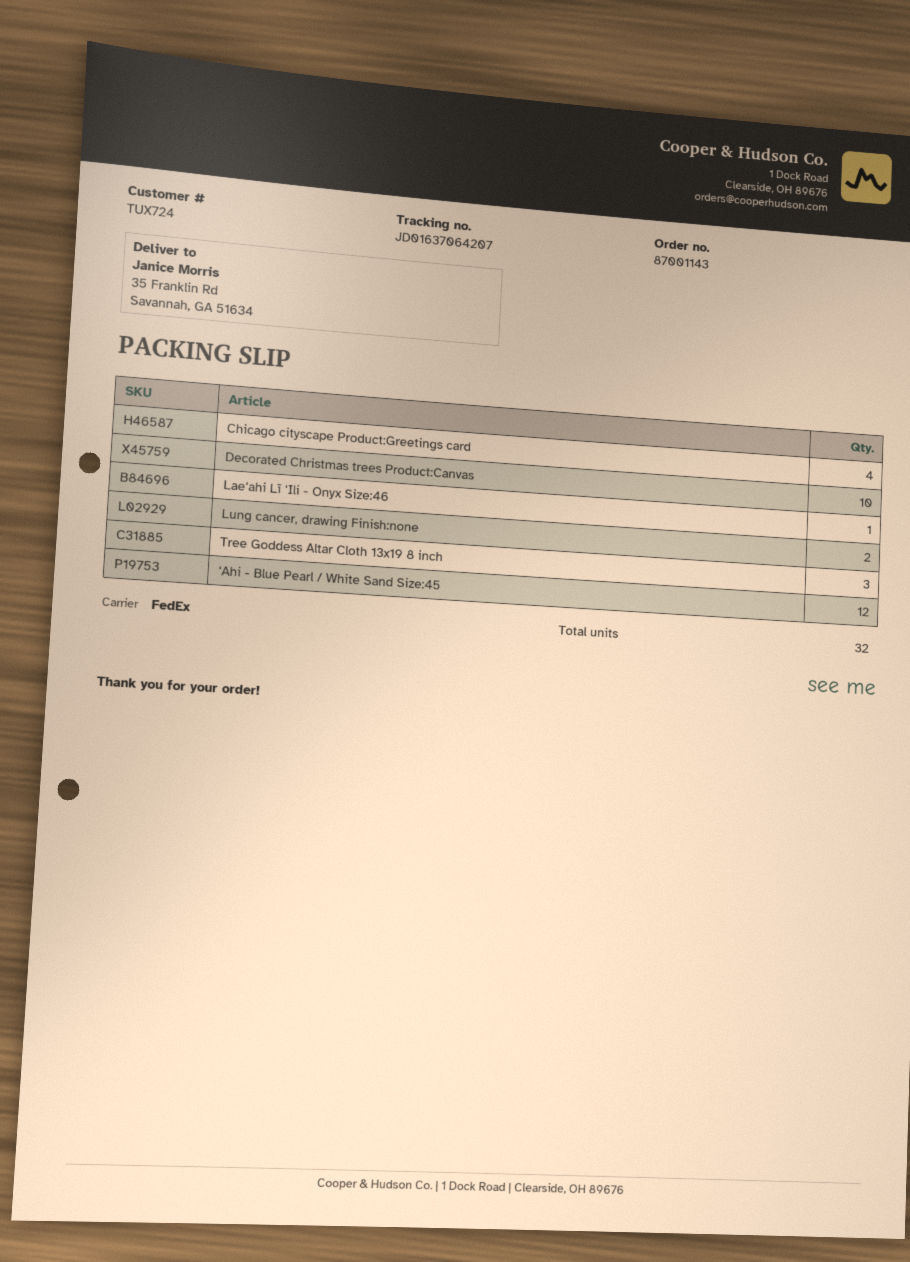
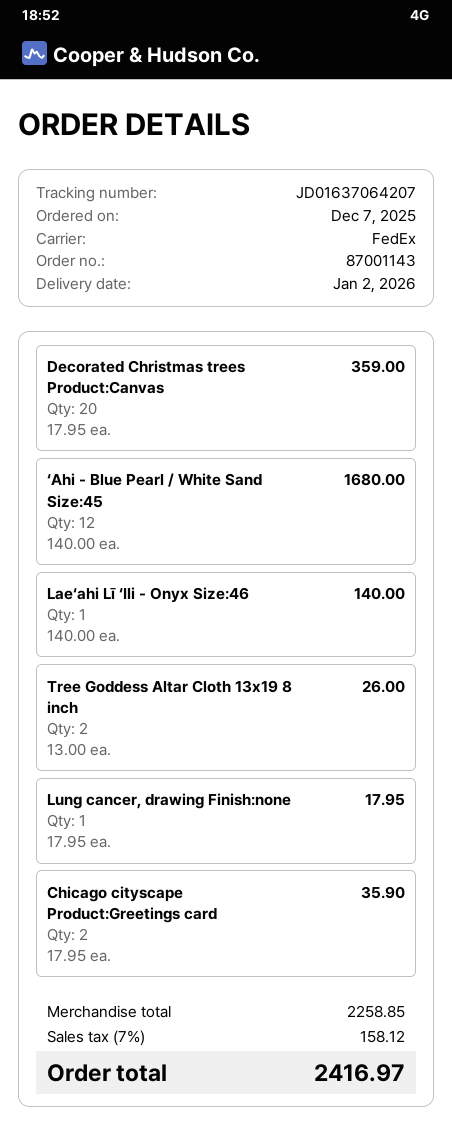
Chicago cityscape Product:Greetings card: 4 -> 2
Decorated Christmas trees Product:Canvas: 10 -> 20
Lung cancer, drawing Finish:none: 2 -> 1
Tree Goddess Altar Cloth 13x19 8 inch: 3 -> 2

